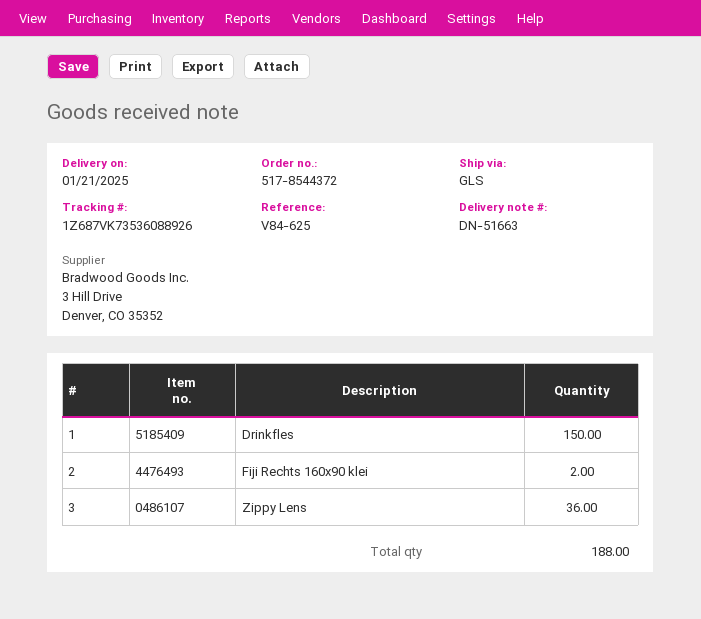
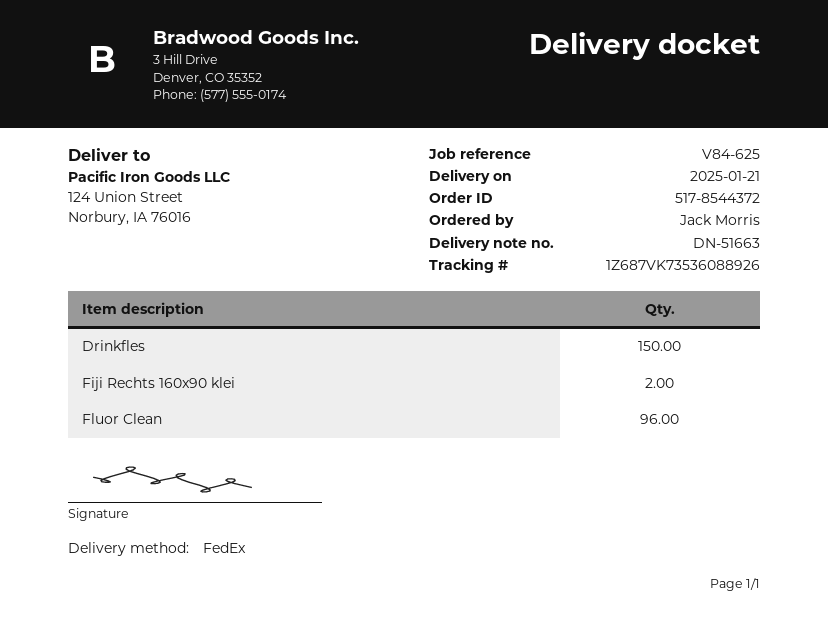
shipping method: GLS -> FedEx
Zippy Lens: 36 -> none
Fluor Clean: none -> 96

